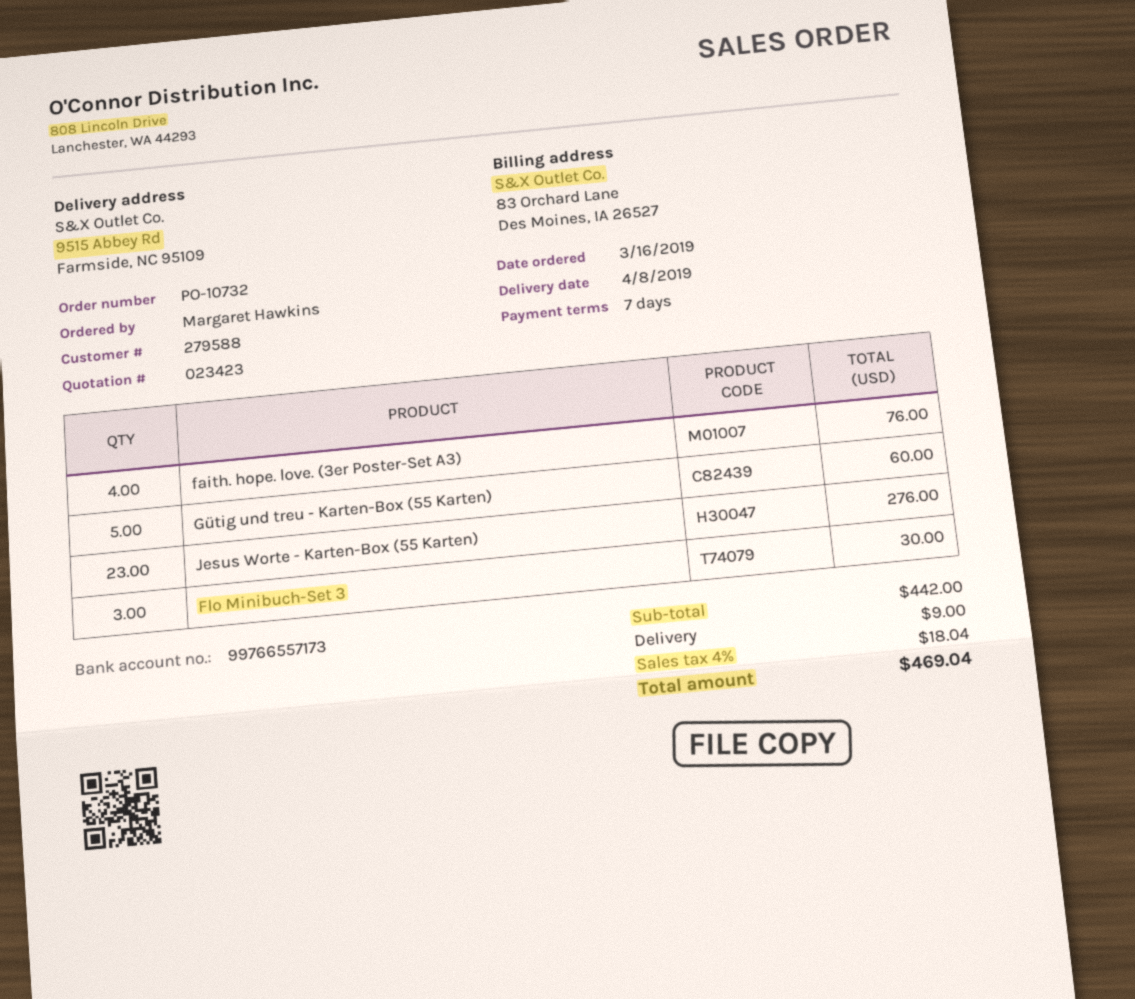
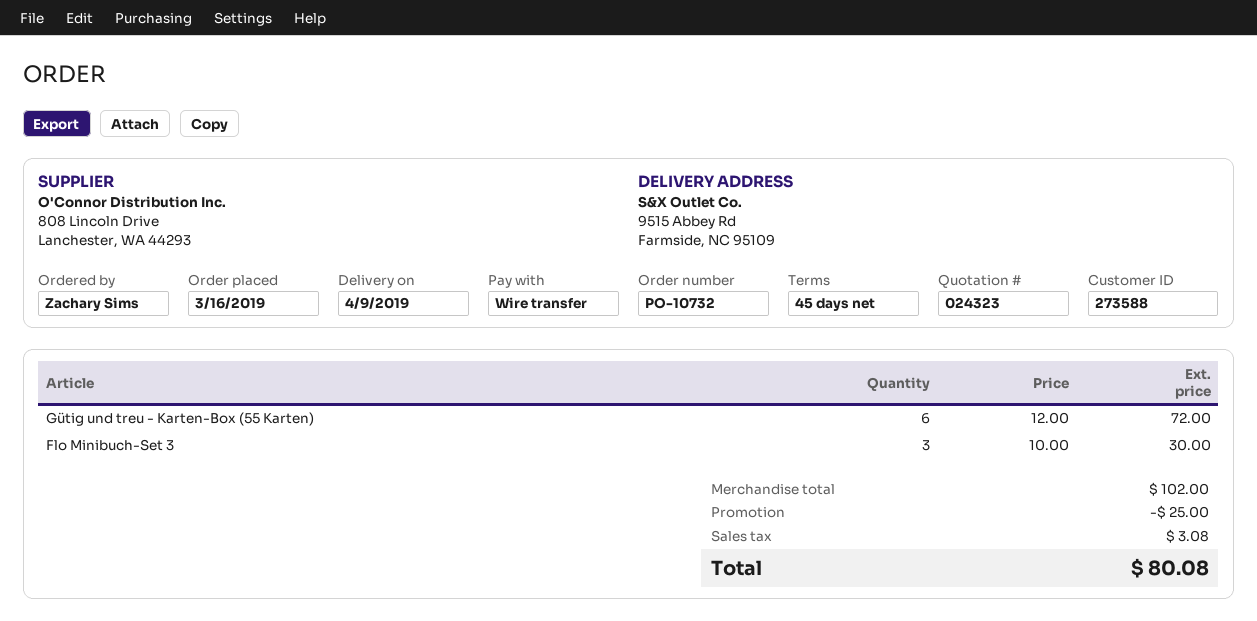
quote number: 023423 -> 024323
delivery date: 2019-04-08 -> 2019-04-09
payment terms: 7 days -> 45 days
customer number: 279588 -> 273588
ordered by: Margaret Hawkins -> Zachary Sims
faith. hope. love. (3er Poster-Set A3): 4 for 76.00 -> none
Gütig und treu - Karten-Box (55 Karten): 5 for 60.00 -> 6 for 72.00
Jesus Worte - Karten-Box (55 Karten): 23 for 276.00 -> none
subtotal: 442.00 -> 102.00
discount: none -> 25.00
shipping: 9.00 -> none
tax: 18.04 -> 3.08
total: 469.04 -> 80.08

